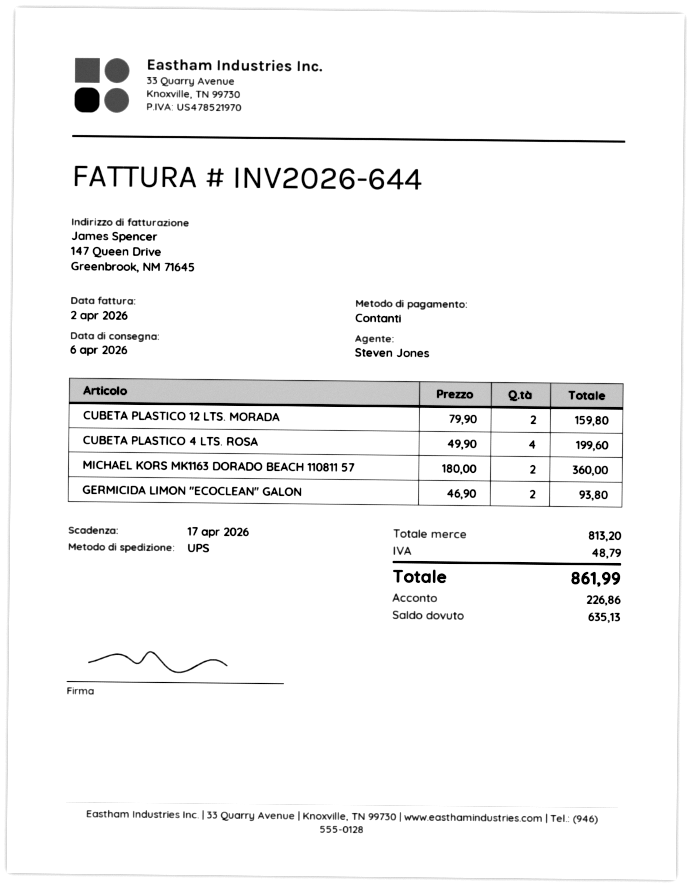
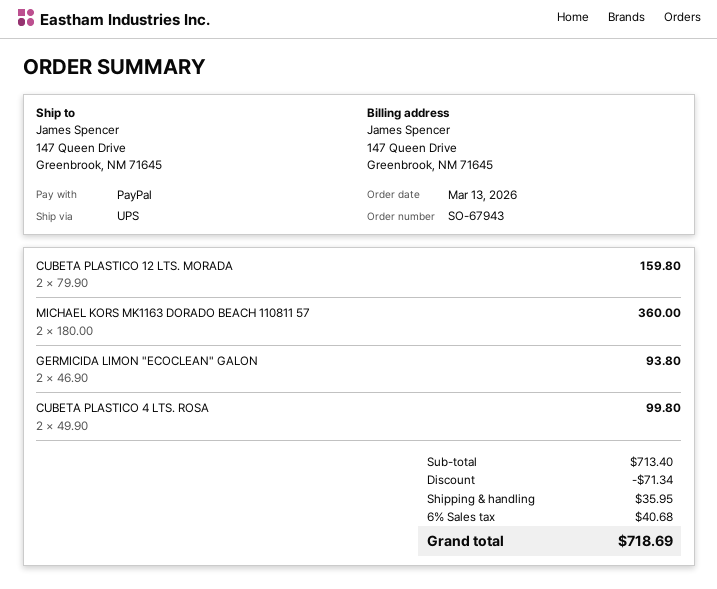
payment method: cash -> PayPal
CUBETA PLASTICO 4 LTS. ROSA: 4 x 49.90 = 199.60 -> 2 x 49.90 = 99.80
subtotal: 813.20 -> 713.40
discount: none -> 71.34
shipping: none -> 35.95
tax: 48.79 -> 40.68
total: 861.99 -> 718.69

